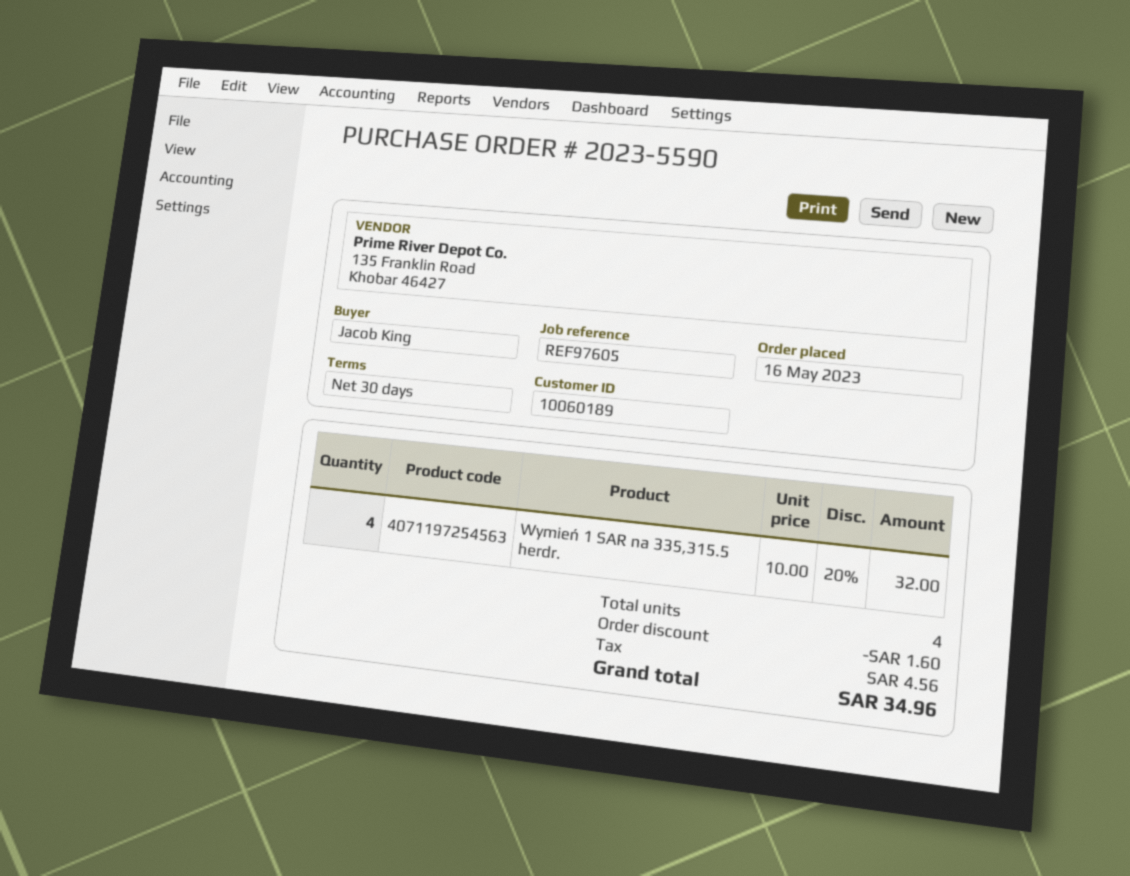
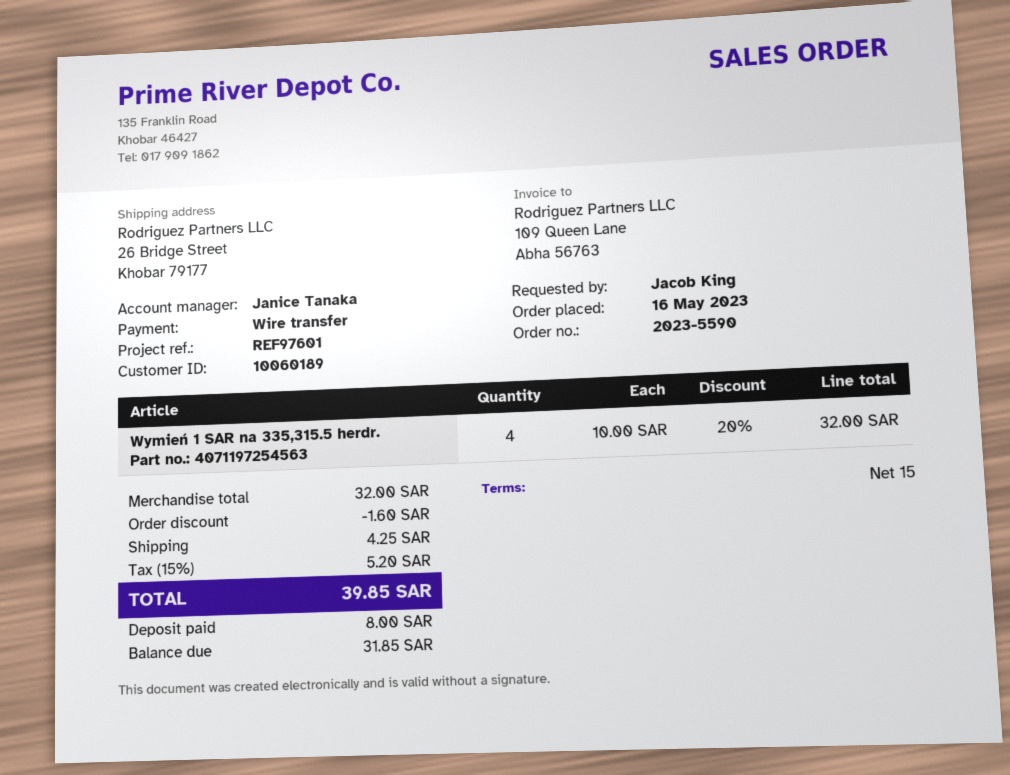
payment terms: 30 days -> 15 days
reference: REF97605 -> REF97601
shipping: none -> 4.25
tax: 4.56 -> 5.20
total: 34.96 -> 39.85

